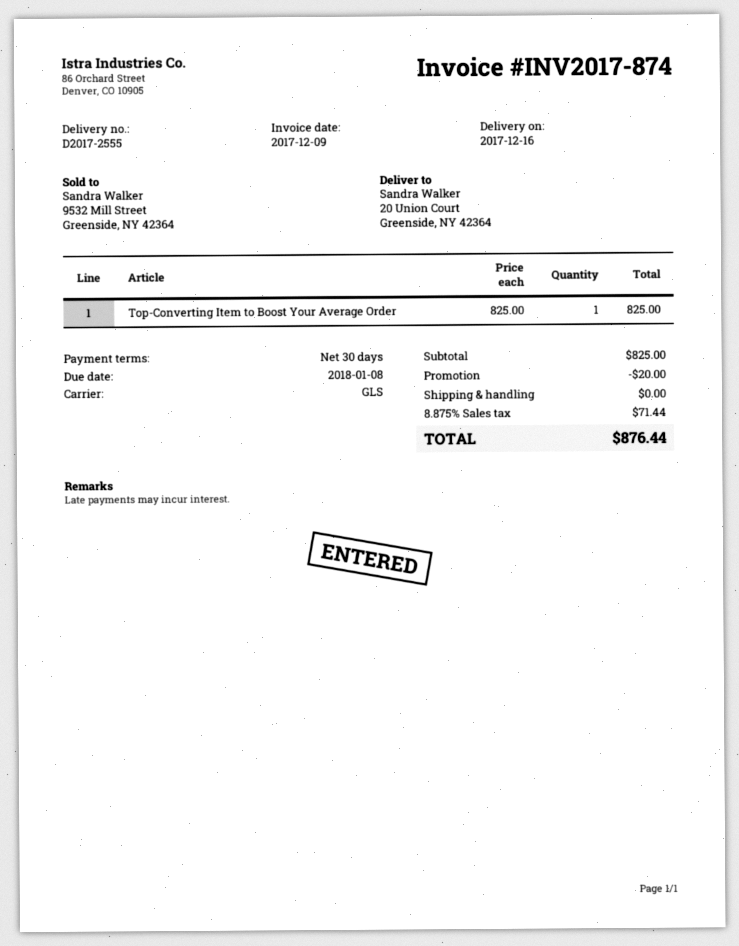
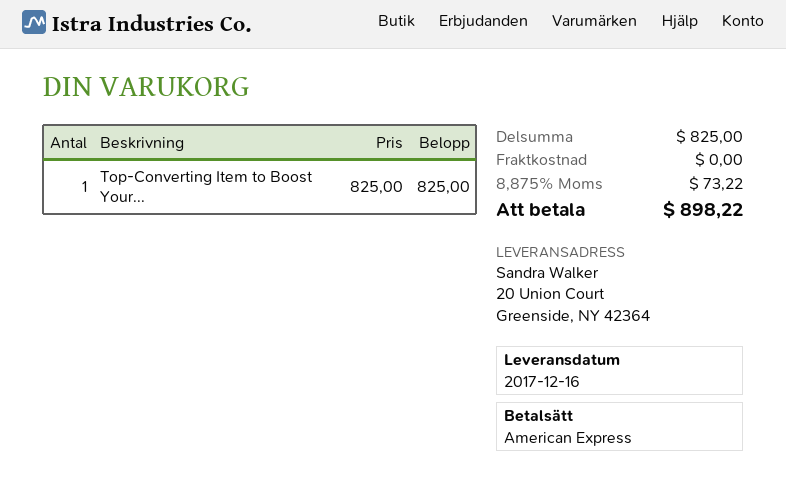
discount: 20.00 -> none
tax: 8.875% = 71.44 -> 8.875% = 73.22
total: 876.44 -> 898.22

